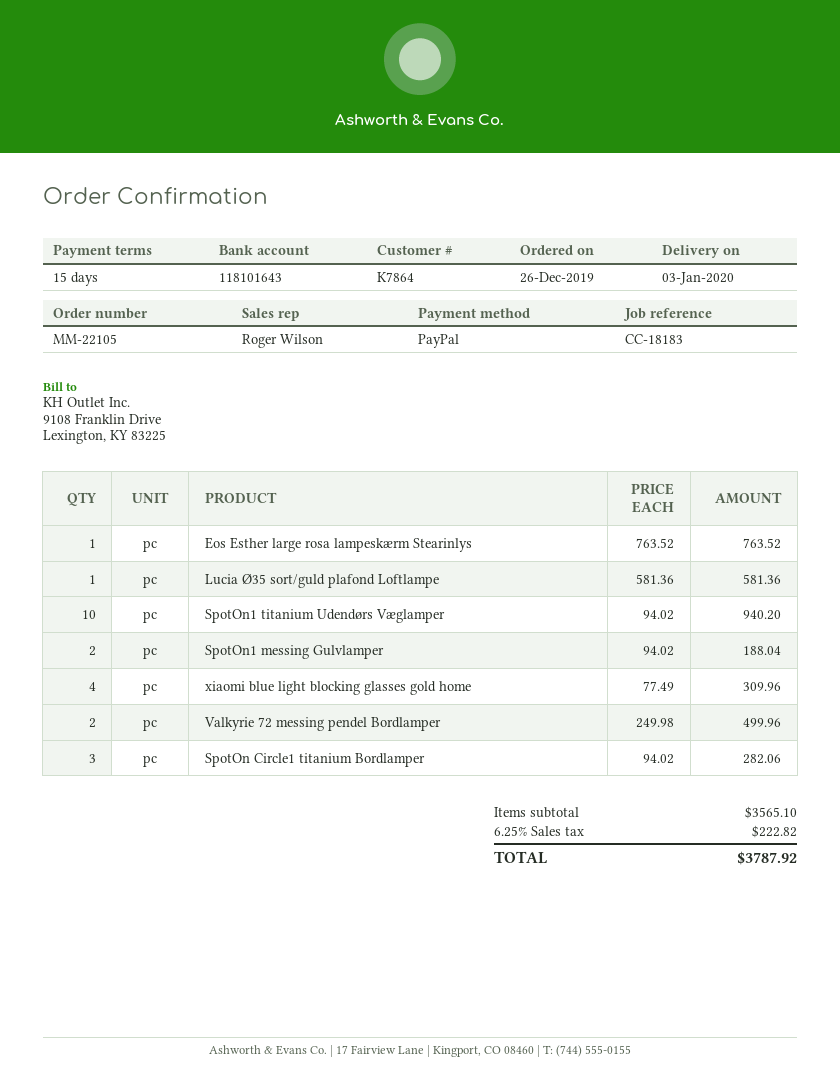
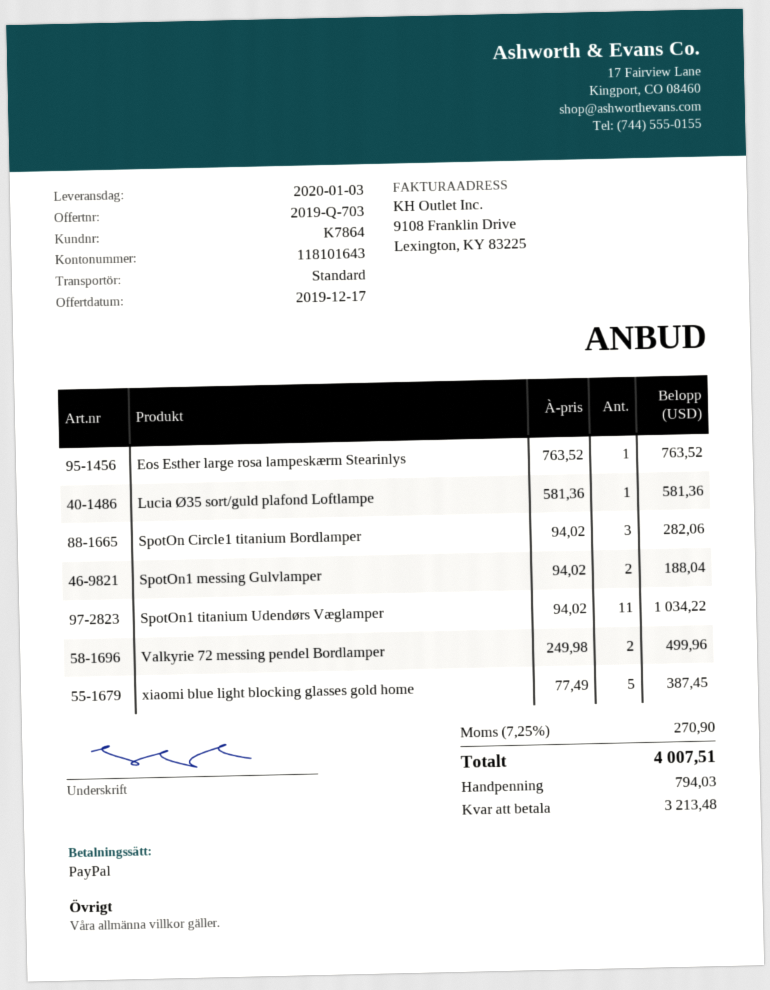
SpotOn1 titanium Udendørs Væglamper: 10 x 94.02 = 940.20 -> 11 x 94.02 = 1034.22
xiaomi blue light blocking glasses gold home: 4 x 77.49 = 309.96 -> 5 x 77.49 = 387.45
tax: 6.25% = 222.82 -> 7.25% = 270.90
total: 3787.92 -> 4007.51

